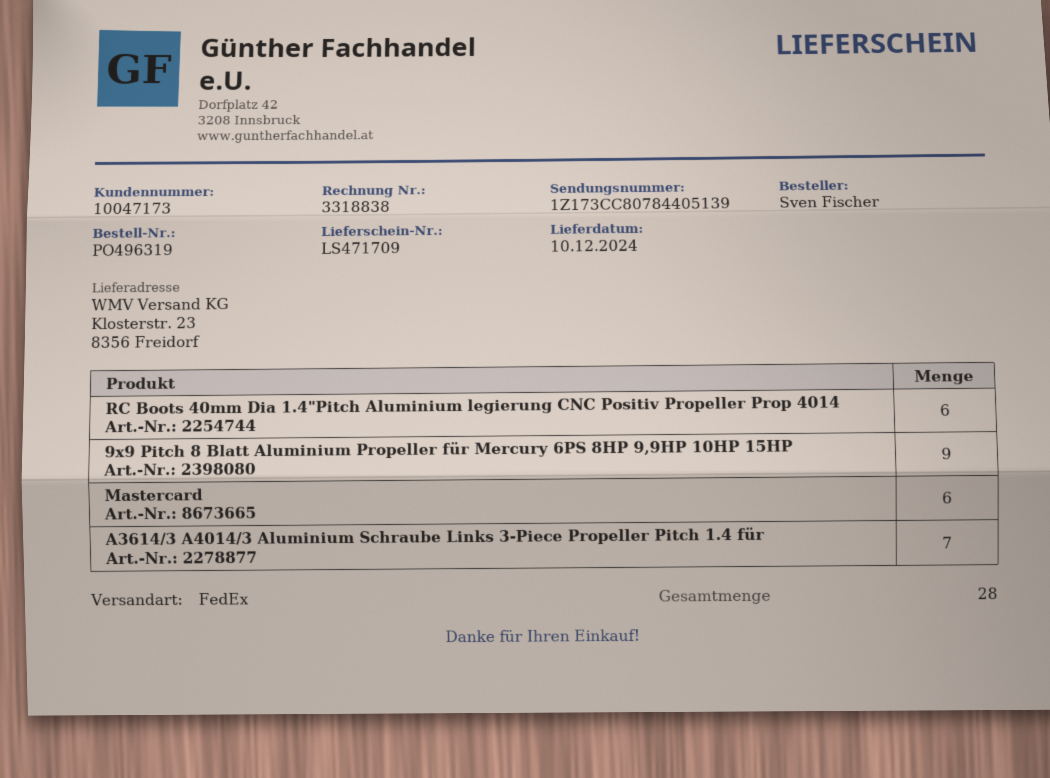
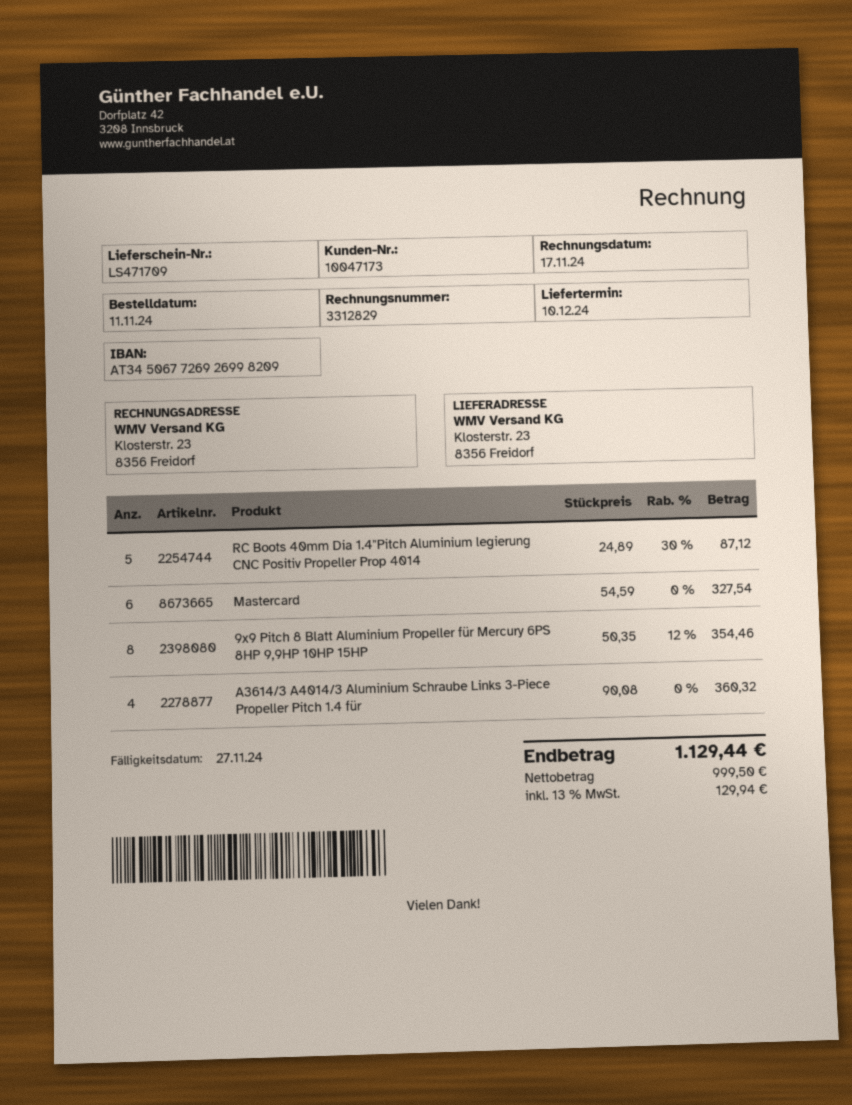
invoice number: 3318838 -> 3312829
RC Boots 40mm Dia 1.4"Pitch Aluminium legierung CNC Positiv Propeller Prop 4014: 6 -> 5
9x9 Pitch 8 Blatt Aluminium Propeller für Mercury 6PS 8HP 9,9HP 10HP 15HP: 9 -> 8
A3614/3 A4014/3 Aluminium Schraube Links 3-Piece Propeller Pitch 1.4 für: 7 -> 4

